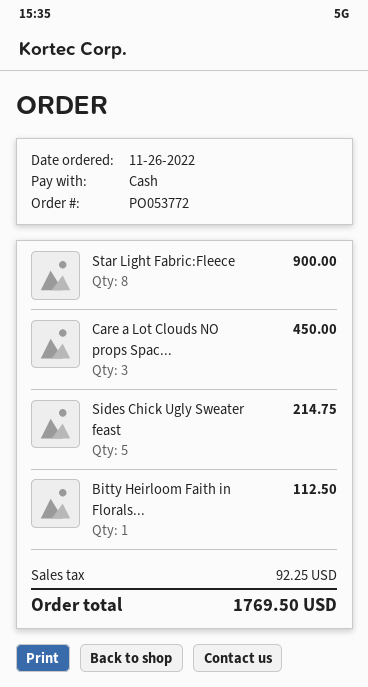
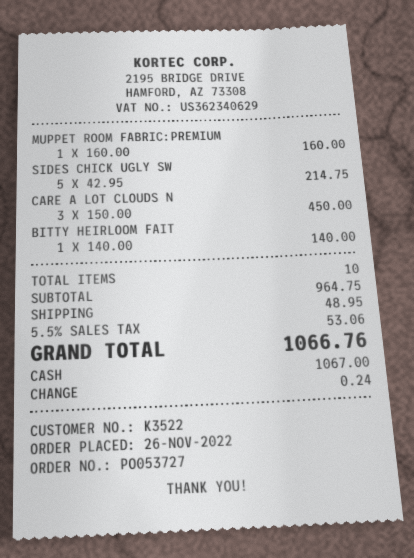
order number: PO053772 -> PO053727
Star Light Fabric:Fleece: 8 for 900.00 -> none
Bitty Heirloom Faith in Florals...: 1 for 112.50 -> 1 for 140.00
MUPPET ROOM FABRIC:PREMIUM: none -> 1 for 160.00
shipping: none -> 48.95
tax: 92.25 -> 53.06
total: 1769.50 -> 1066.76

